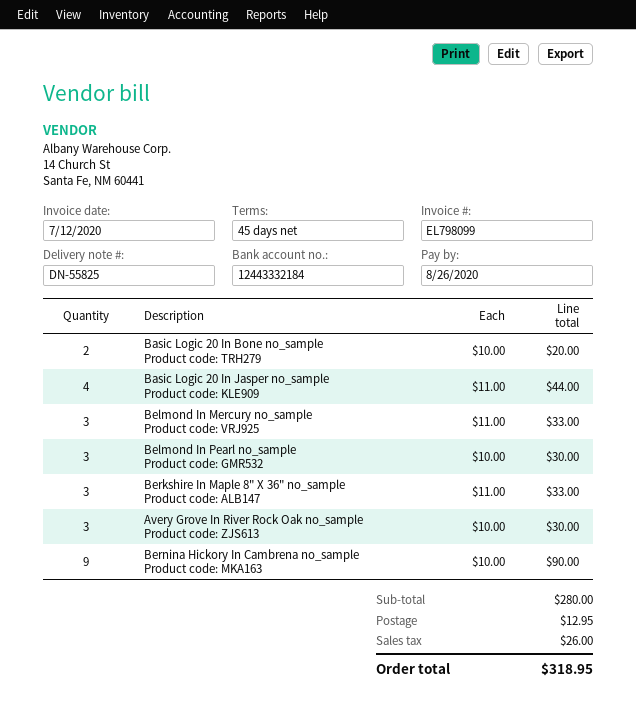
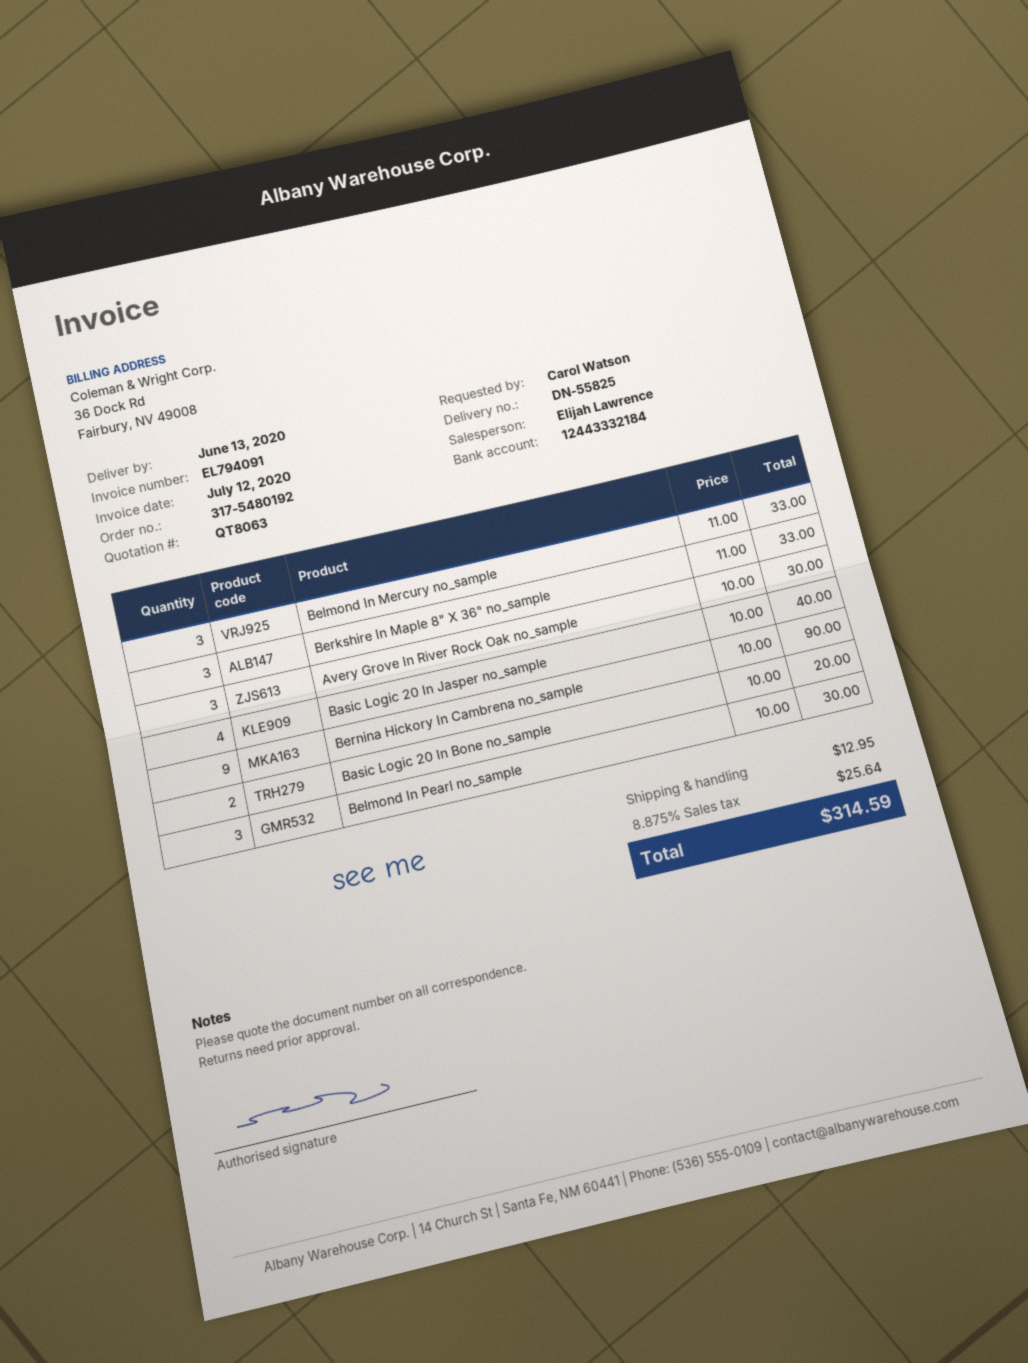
invoice number: EL798099 -> EL794091
Basic Logic 20 In Jasper no_sample: 4 x 11.00 = 44.00 -> 4 x 10.00 = 40.00
tax: 26.00 -> 25.64
total: 318.95 -> 314.59

